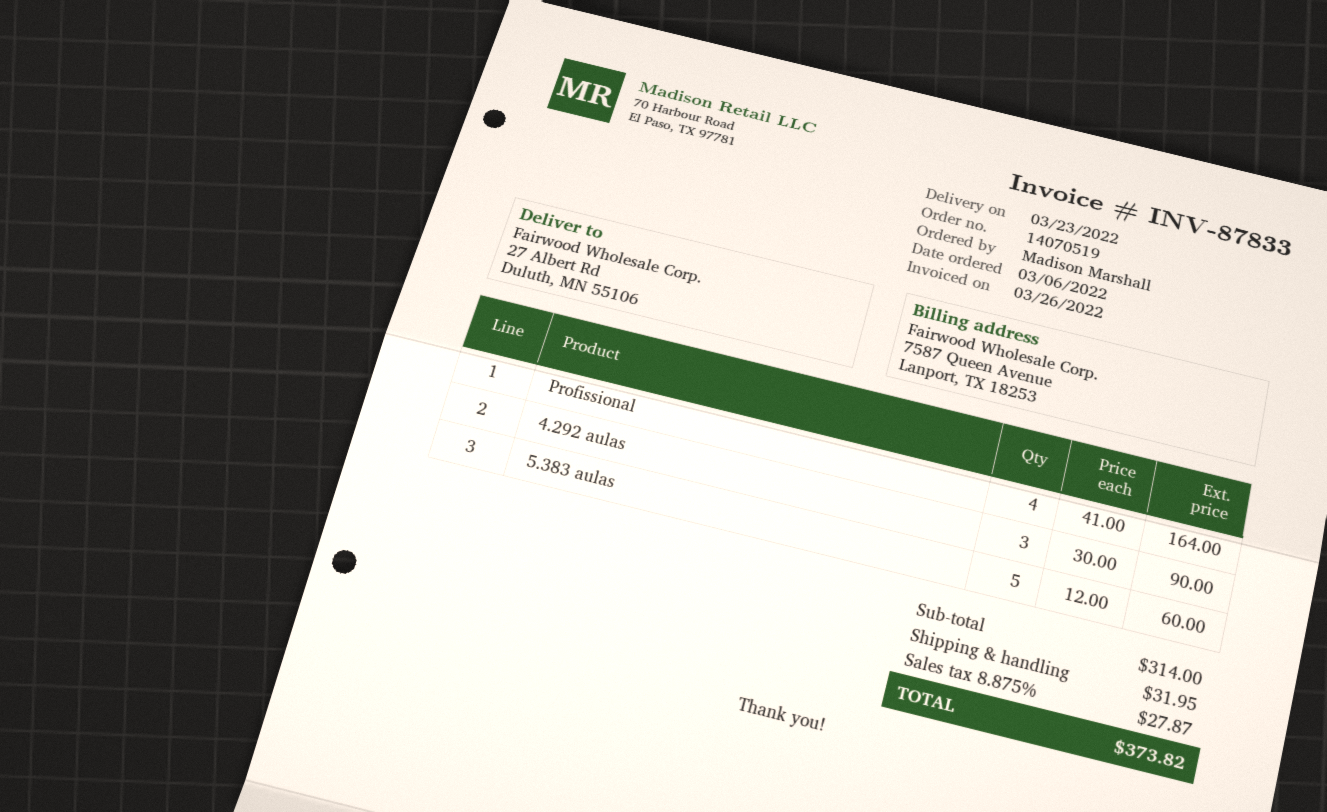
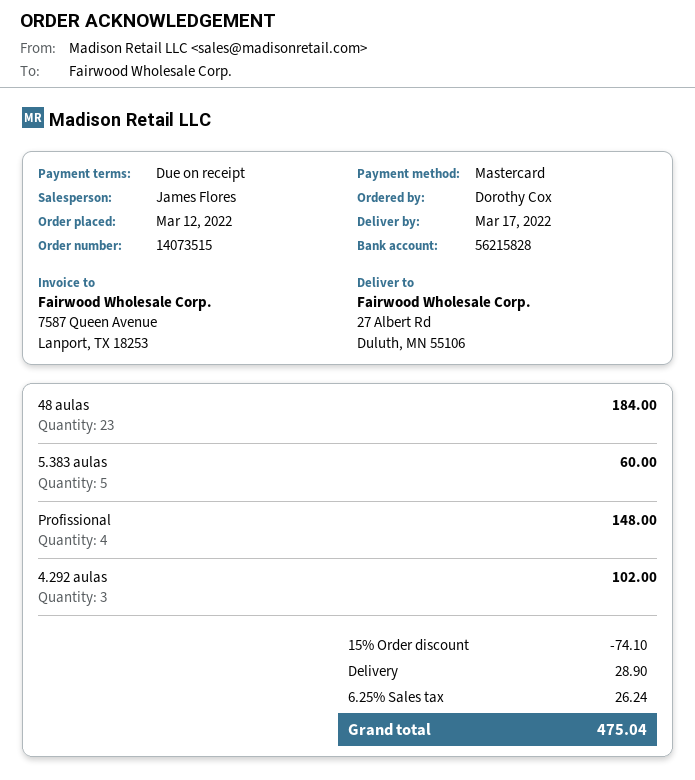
order number: 14070519 -> 14073515
order date: 2022-03-06 -> 2022-03-12
delivery date: 2022-03-23 -> 2022-03-17
ordered by: Madison Marshall -> Dorothy Cox
Profissional: 4 for 164.00 -> 4 for 148.00
4.292 aulas: 3 for 90.00 -> 3 for 102.00
48 aulas: none -> 23 for 184.00
discount: none -> 15% = 74.10
shipping: 31.95 -> 28.90
tax: 8.875% = 27.87 -> 6.25% = 26.24
total: 373.82 -> 475.04

